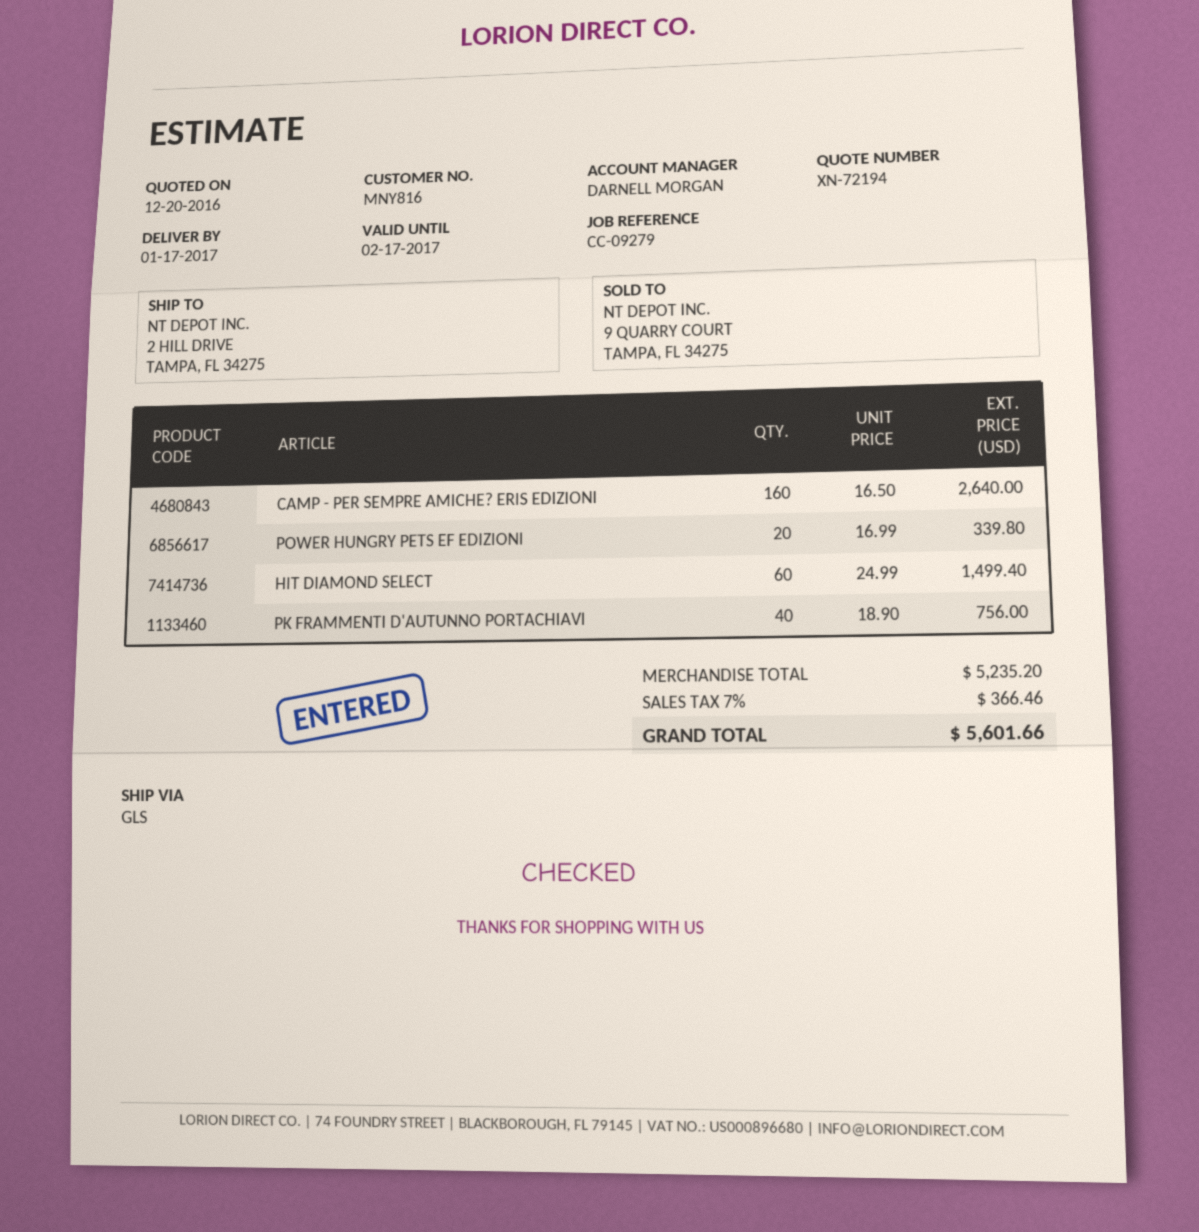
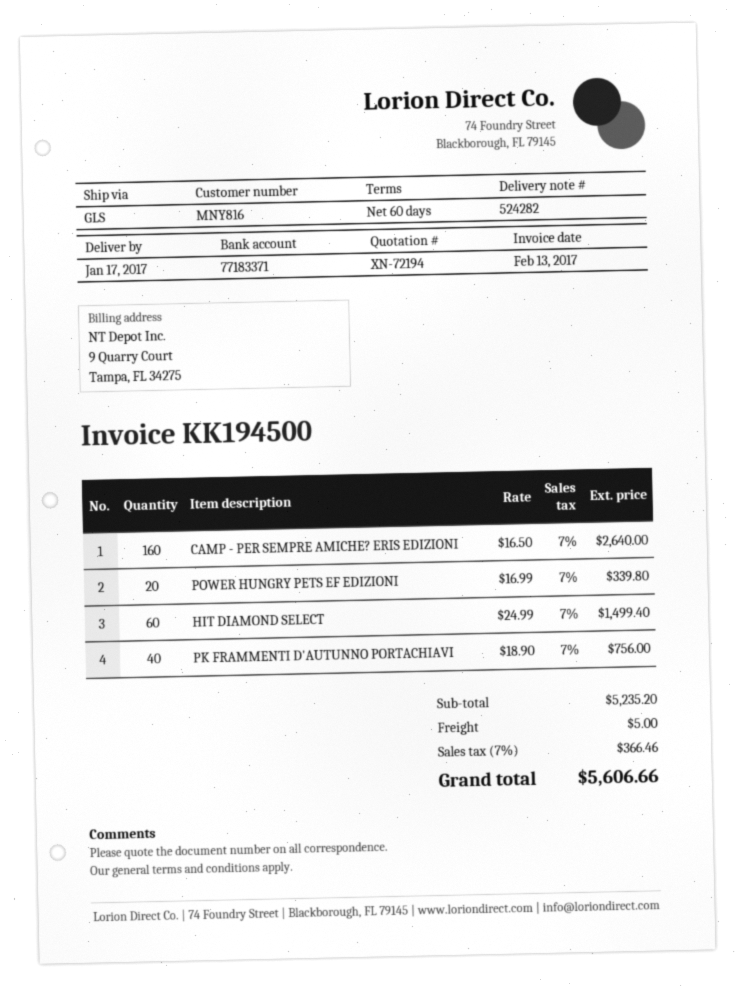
shipping: none -> 5.00
total: 5601.66 -> 5606.66

